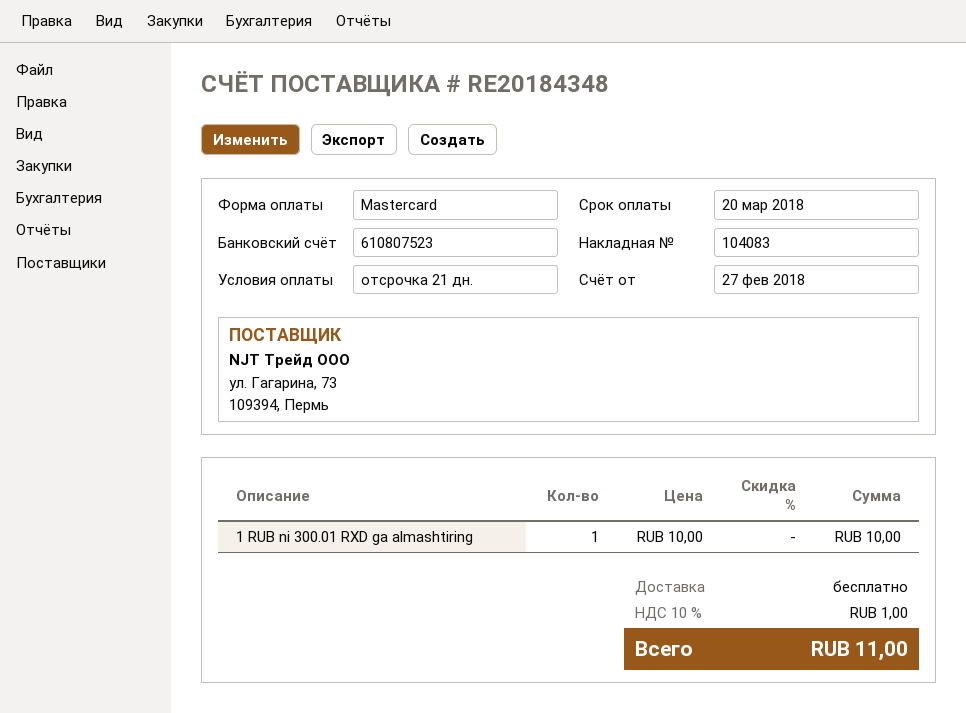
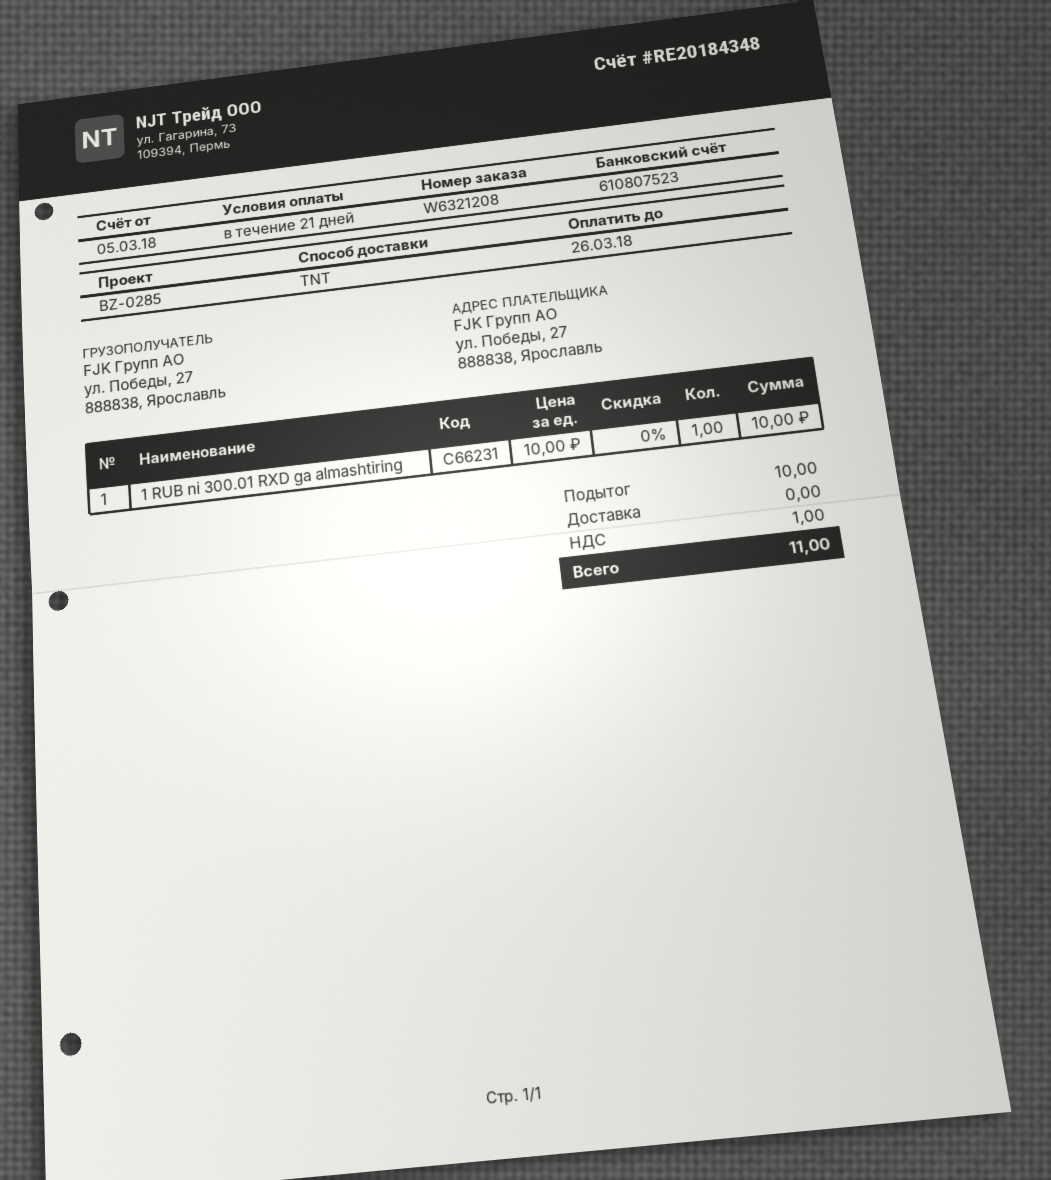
invoice date: 2018-02-27 -> 2018-03-05
due date: 2018-03-20 -> 2018-03-26

